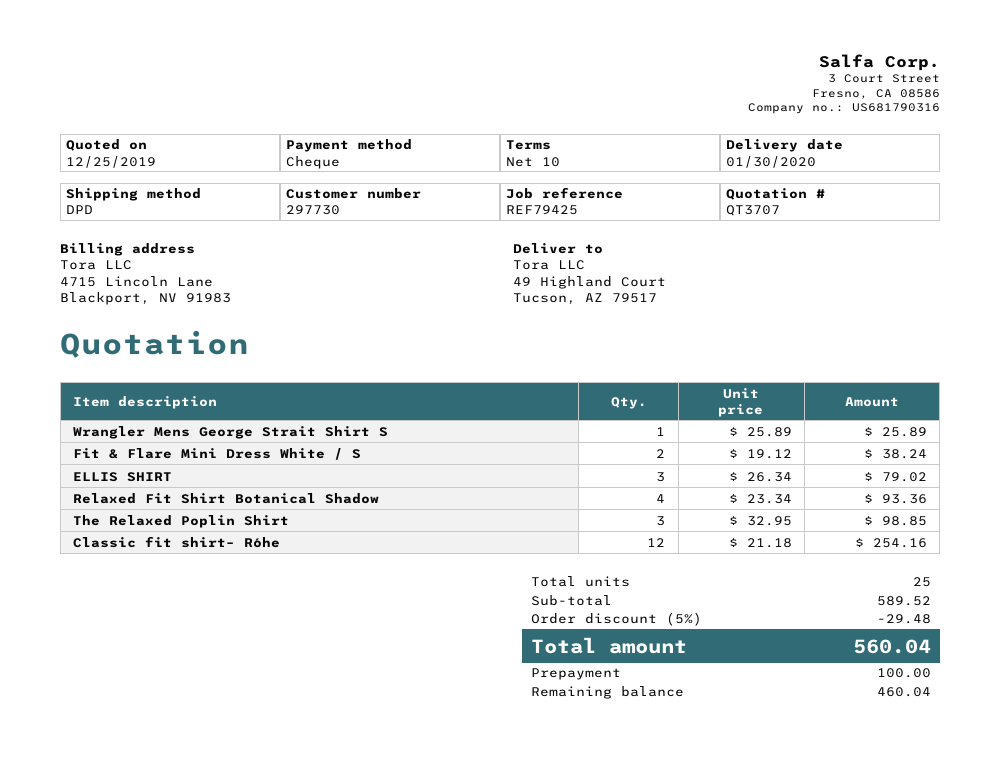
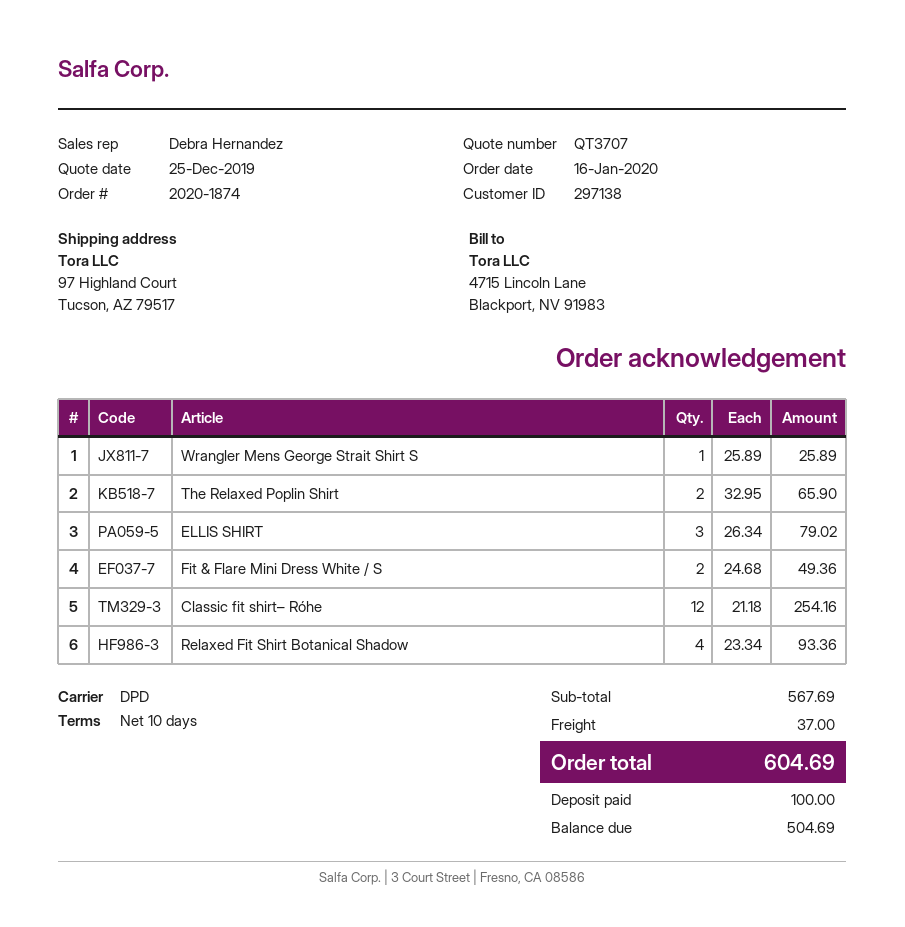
customer number: 297730 -> 297138
ship to: 49 Highland Court, Tucson, AZ 79517 -> 97 Highland Court, Tucson, AZ 79517
Fit & Flare Mini Dress White / S: 2 x 19.12 = 38.24 -> 2 x 24.68 = 49.36
The Relaxed Poplin Shirt: 3 x 32.95 = 98.85 -> 2 x 32.95 = 65.90
subtotal: 589.52 -> 567.69
discount: 5% = 29.48 -> none
shipping: none -> 37.00
total: 560.04 -> 604.69
balance: 460.04 -> 504.69

